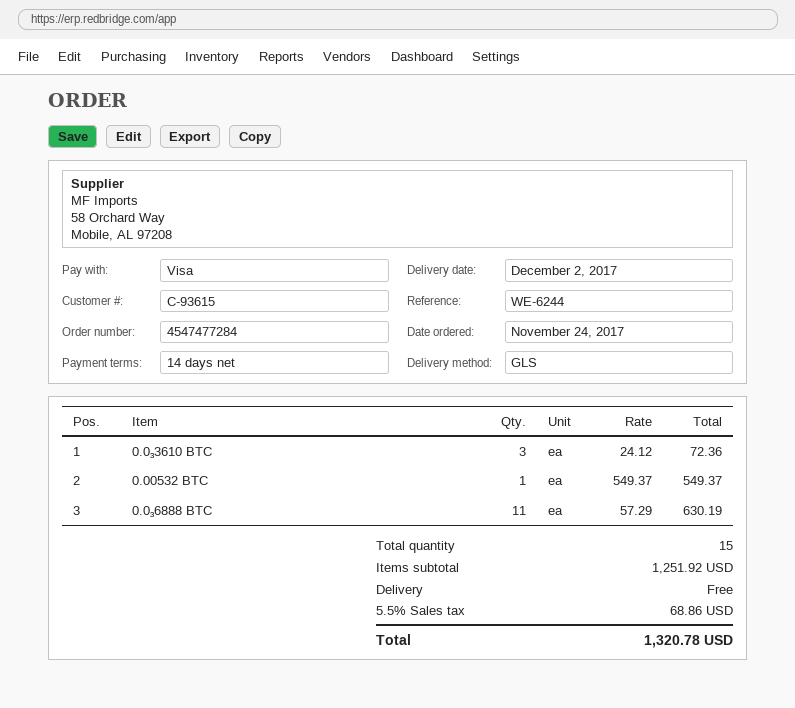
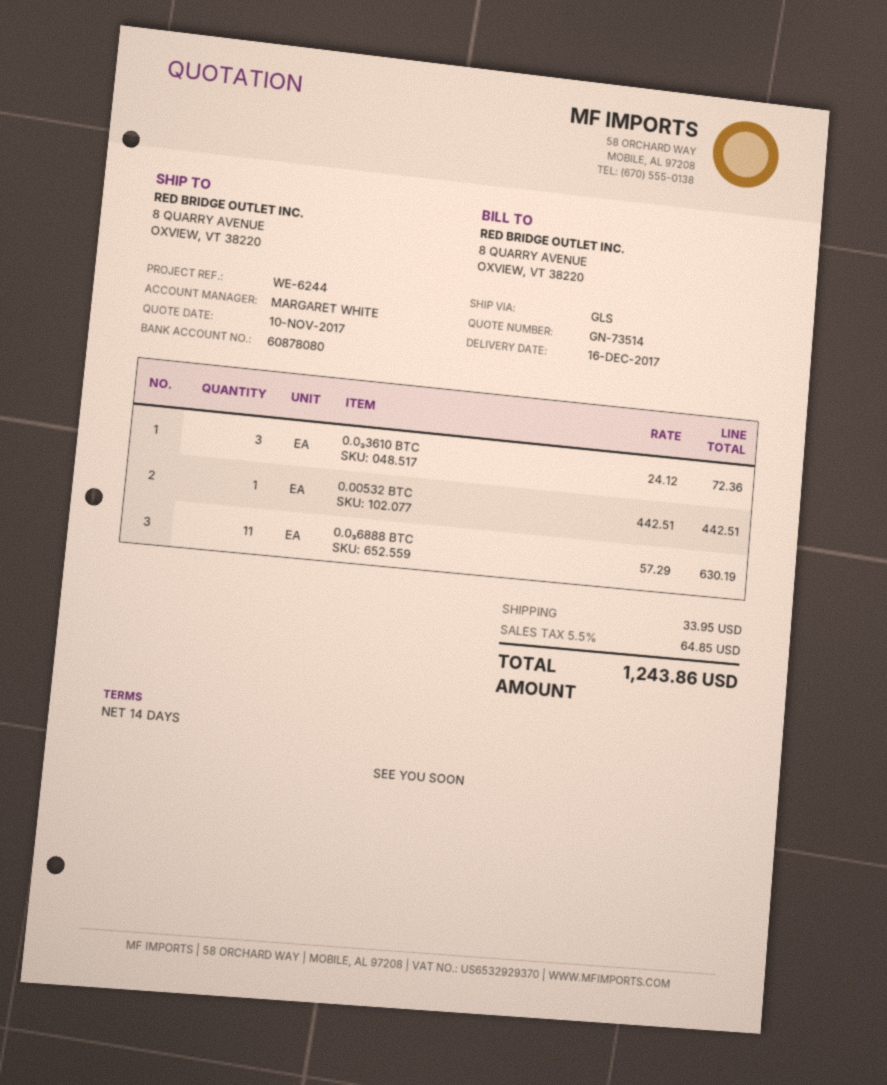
delivery date: 2017-12-02 -> 2017-12-16
0.00532 BTC: 1 x 549.37 = 549.37 -> 1 x 442.51 = 442.51
shipping: 0.00 -> 33.95
tax: 5.5% = 68.86 -> 5.5% = 64.85
total: 1320.78 -> 1243.86

